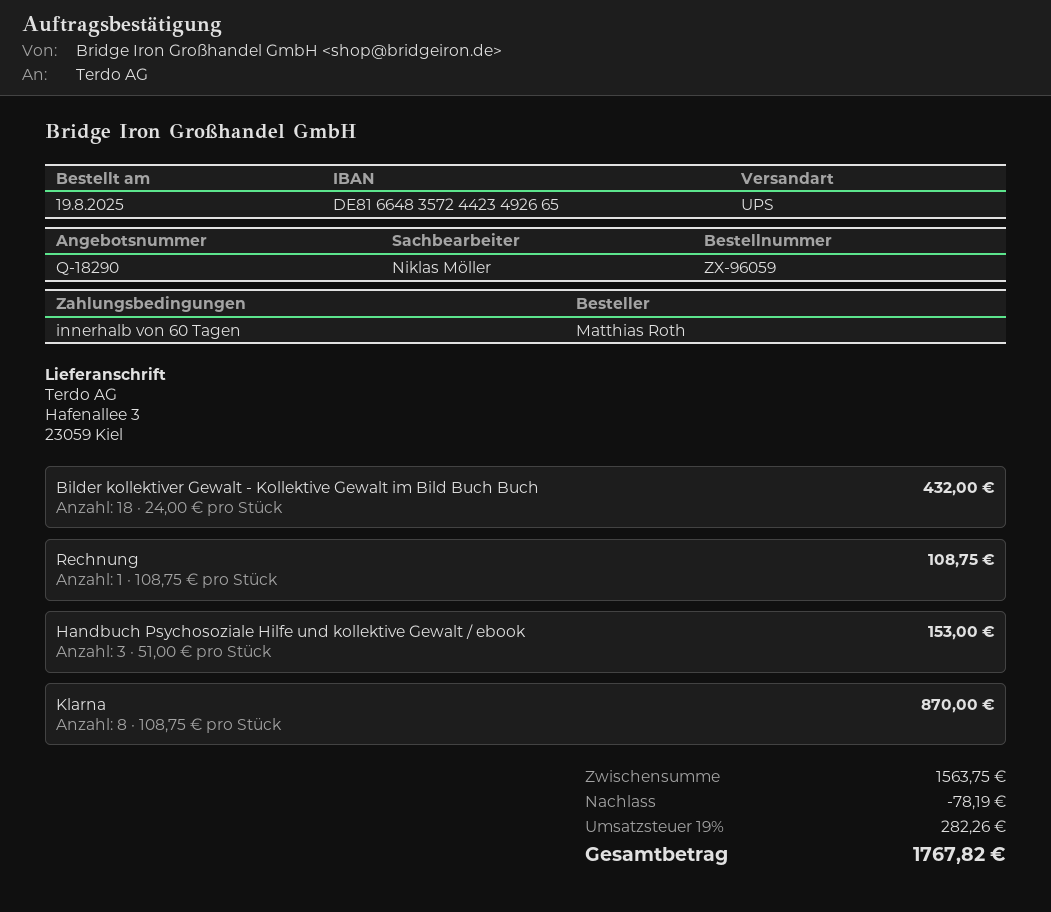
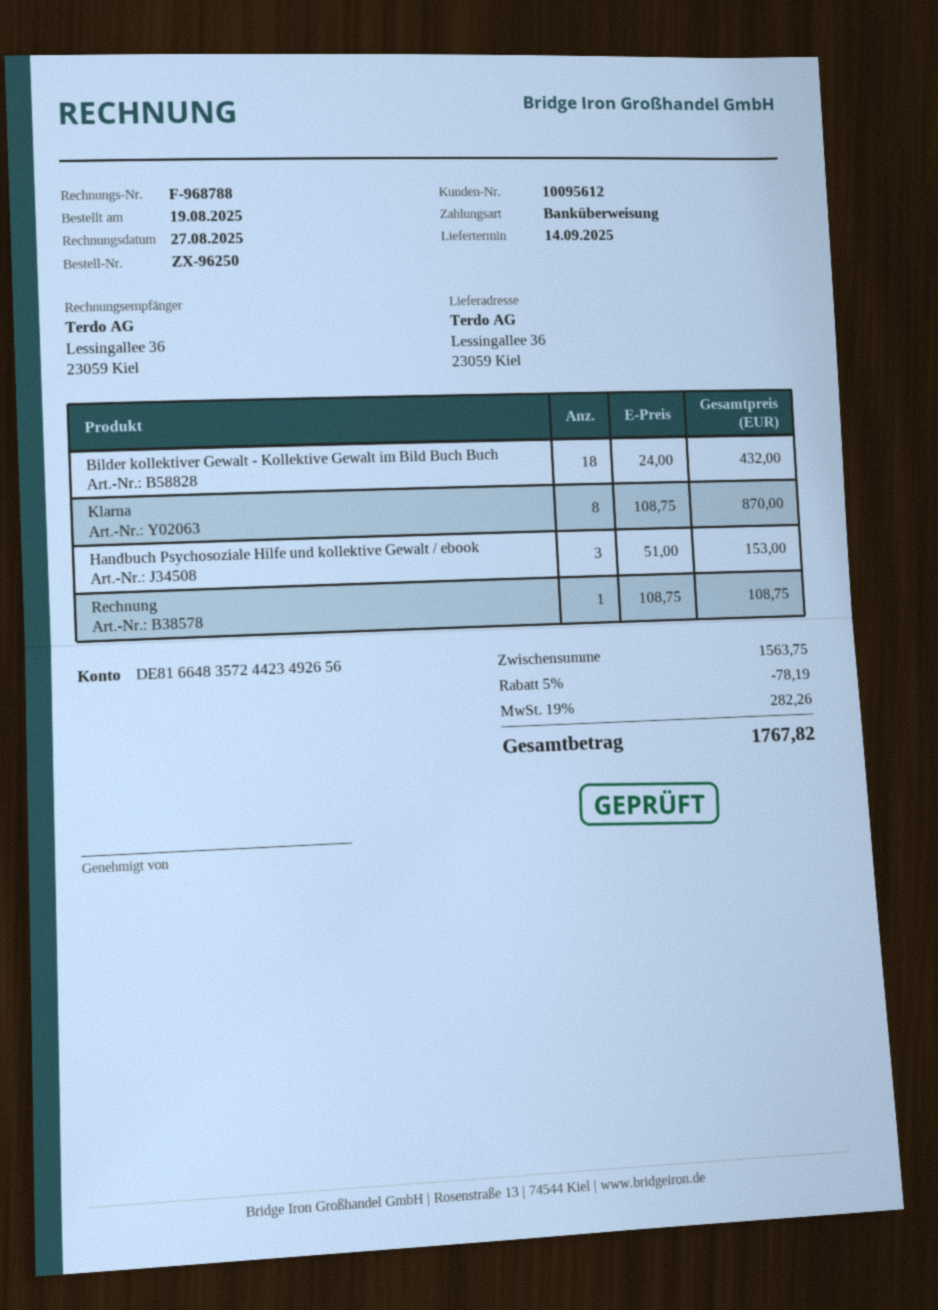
order number: ZX-96059 -> ZX-96250
bank account: DE81664835724423492665 -> DE81664835724423492656
ship to: Hafenallee 3, 23059 Kiel -> Lessingallee 36, 23059 Kiel

